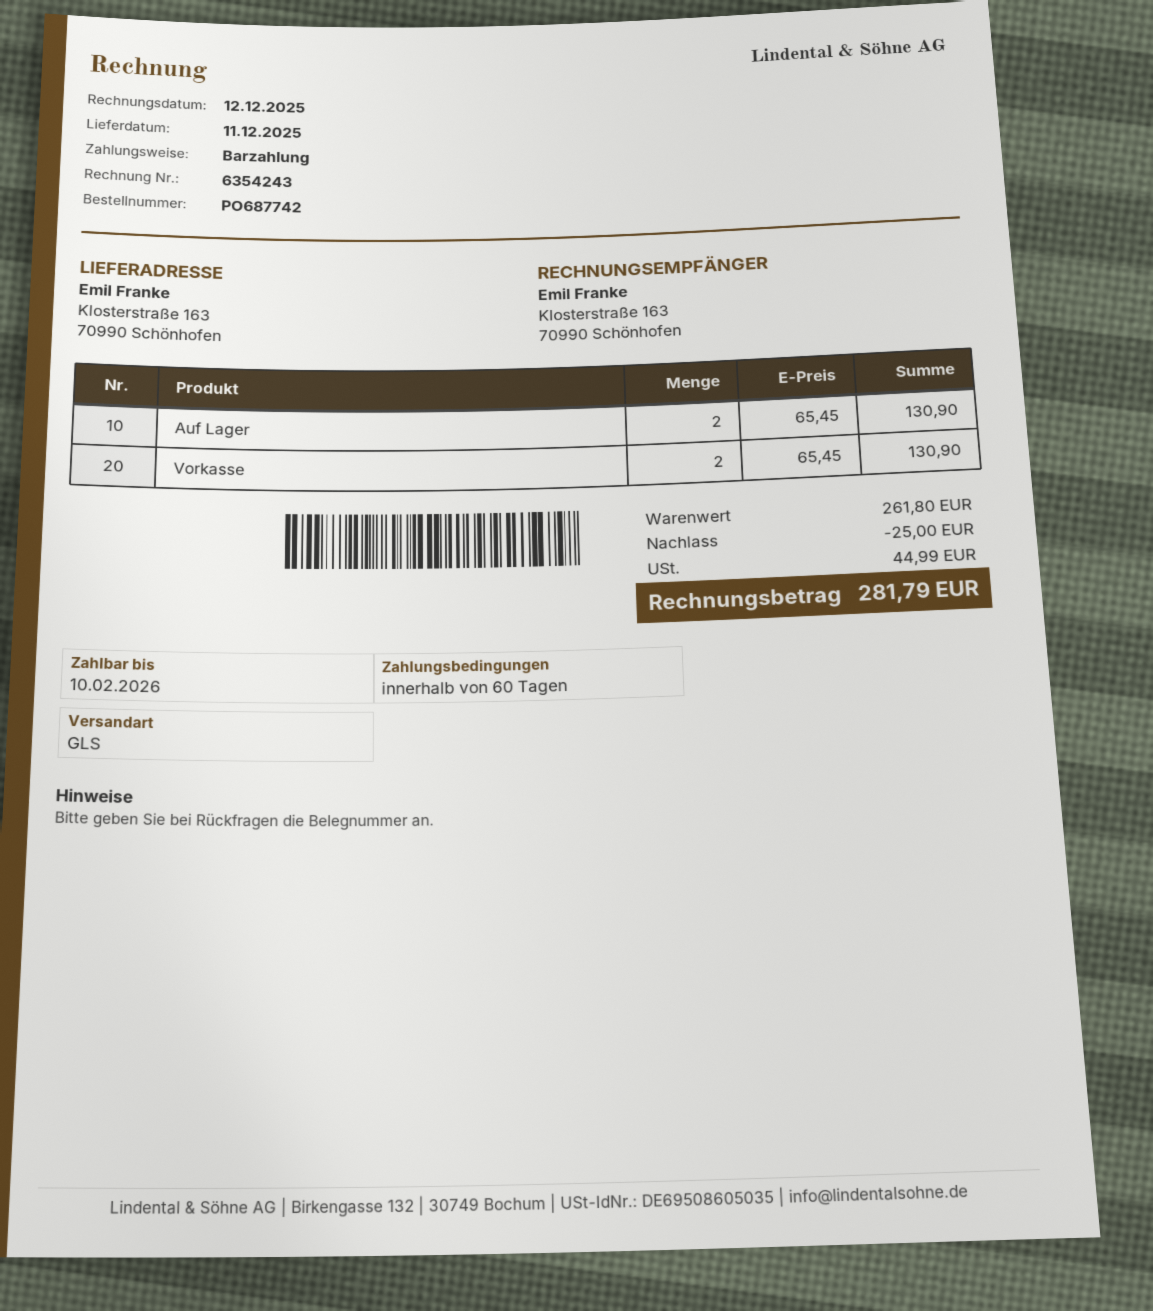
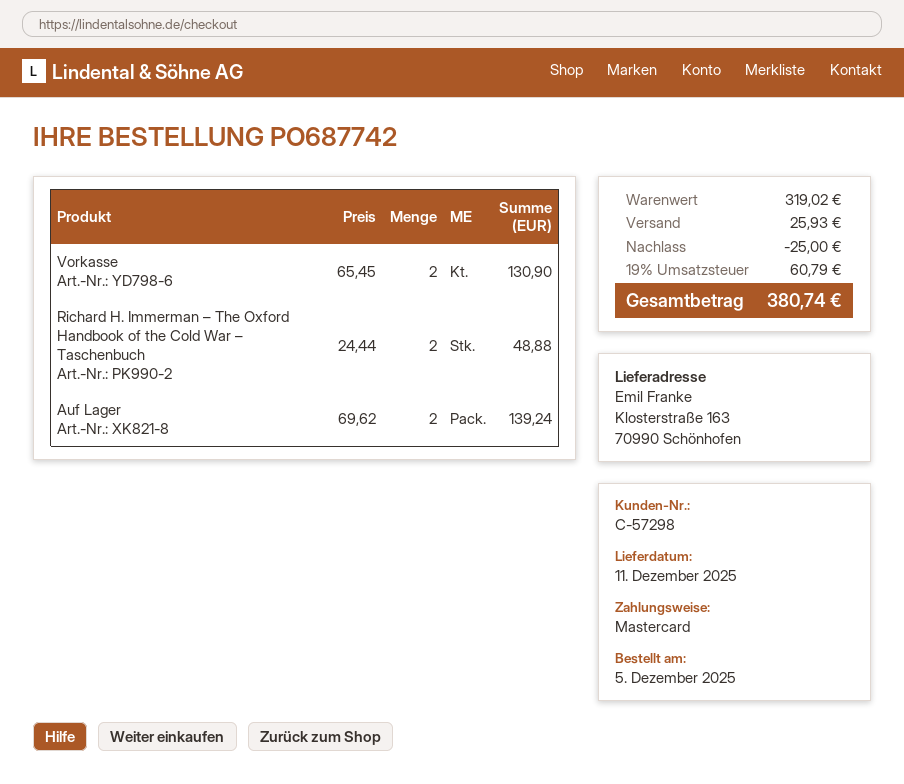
payment method: cash -> Mastercard
Auf Lager: 2 x 65.45 = 130.90 -> 2 x 69.62 = 139.24
Richard H. Immerman – The Oxford Handbook of the Cold War – Taschenbuch: none -> 2 x 24.44 = 48.88
subtotal: 261.80 -> 319.02
shipping: none -> 25.93
tax: 44.99 -> 60.79
total: 281.79 -> 380.74

